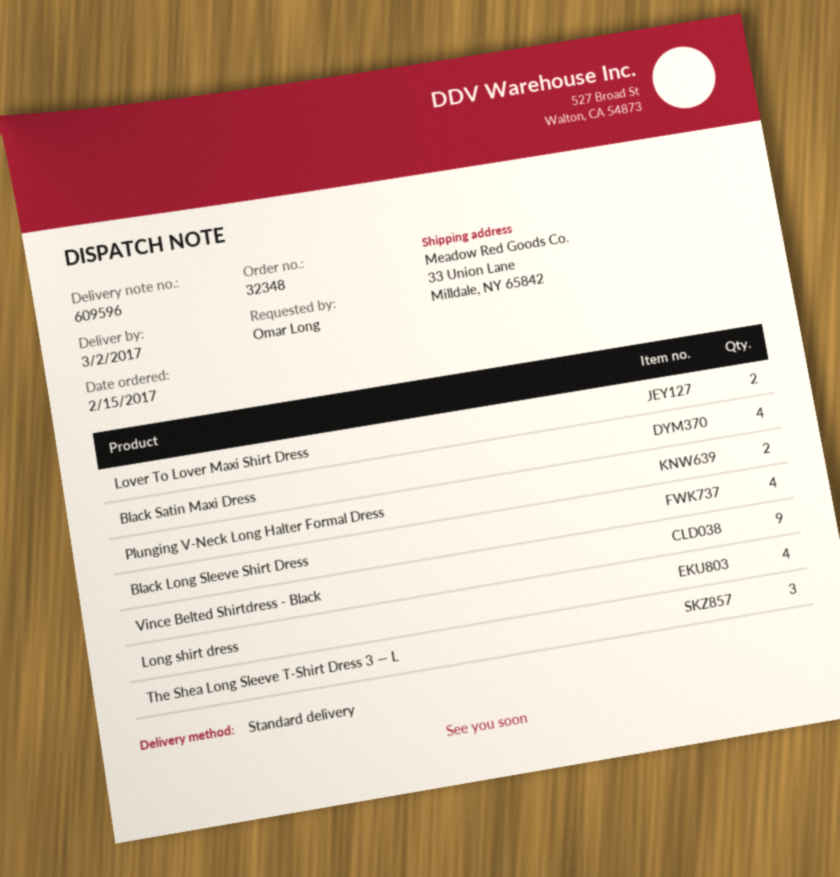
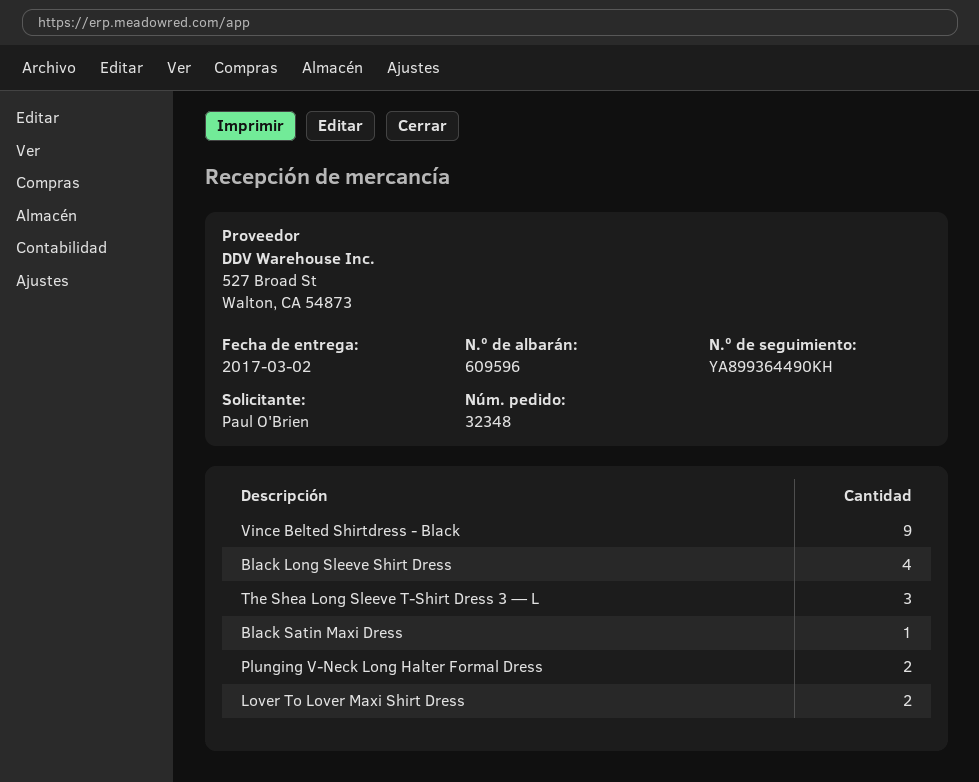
ordered by: Omar Long -> Paul O'Brien
Black Satin Maxi Dress: 4 -> 1
Long shirt dress: 4 -> none

